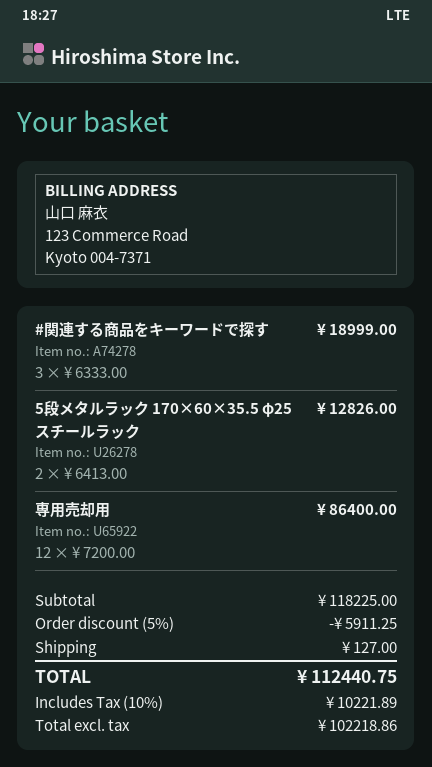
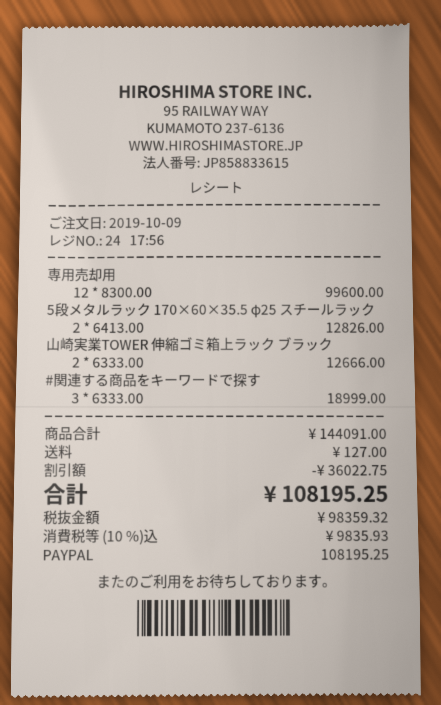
専用売却用: 12 x 7200.00 = 86400.00 -> 12 x 8300.00 = 99600.00
山崎実業TOWER 伸縮ゴミ箱上ラック ブラック: none -> 2 x 6333.00 = 12666.00
subtotal: 118225.00 -> 144091.00
discount: 5911.25 -> 36022.75
net: 102218.86 -> 98359.32
tax: 10% = 10221.89 -> 10% = 9835.93
total: 112440.75 -> 108195.25

